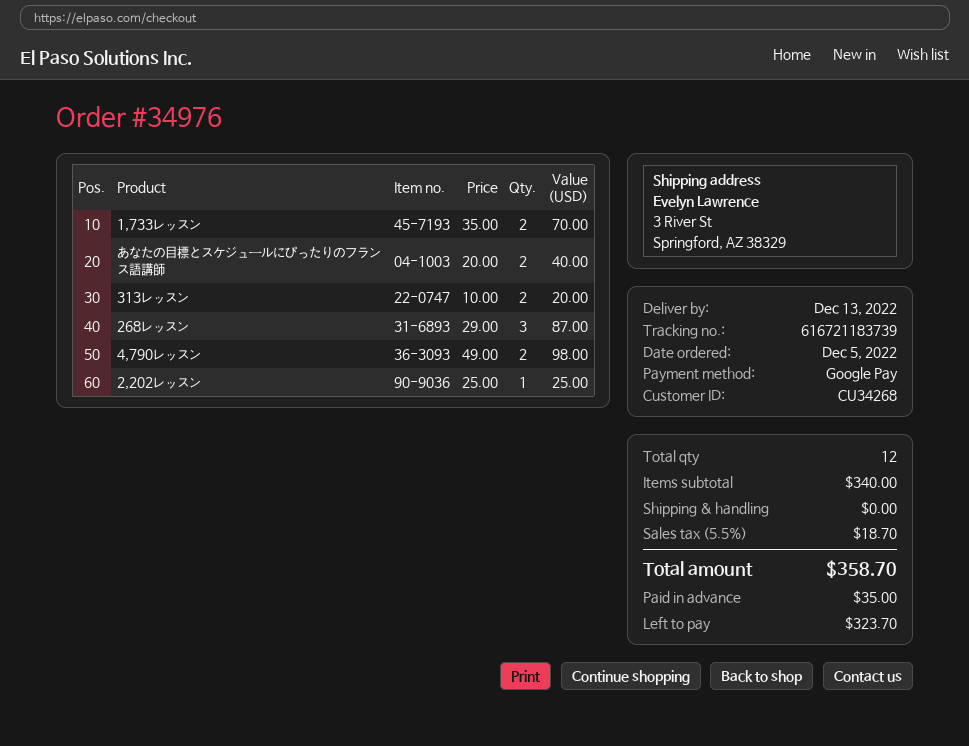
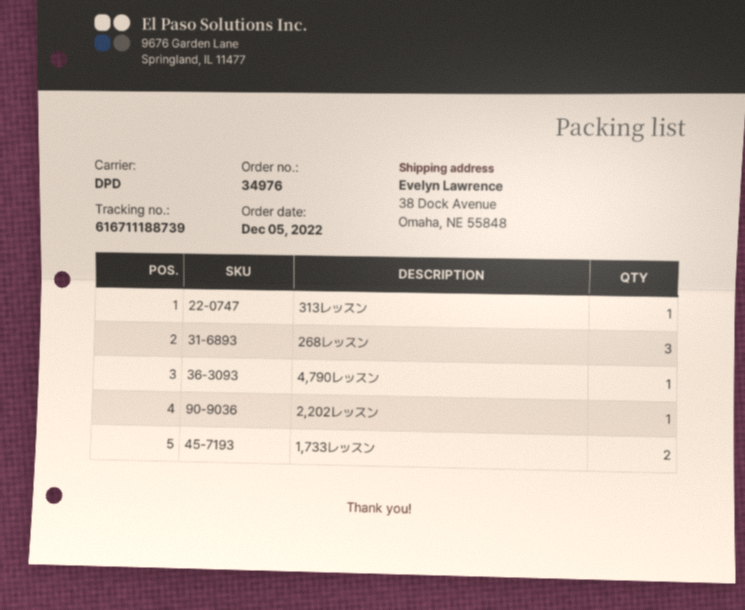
tracking number: 616721183739 -> 616711188739
ship to: 3 River St, Springford, AZ 38329 -> 38 Dock Avenue, Omaha, NE 55848
あなたの目標とスケジュールにぴったりのフランス語講師: 2 -> none
313レッスン: 2 -> 1
4,790レッスン: 2 -> 1

